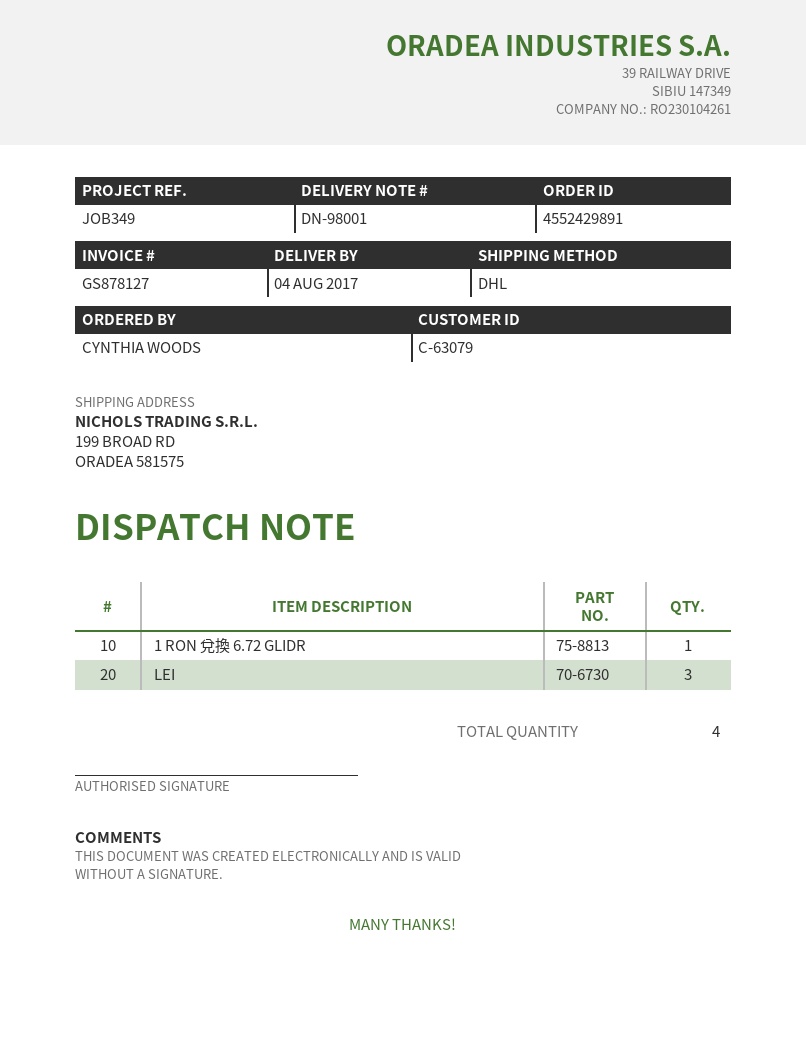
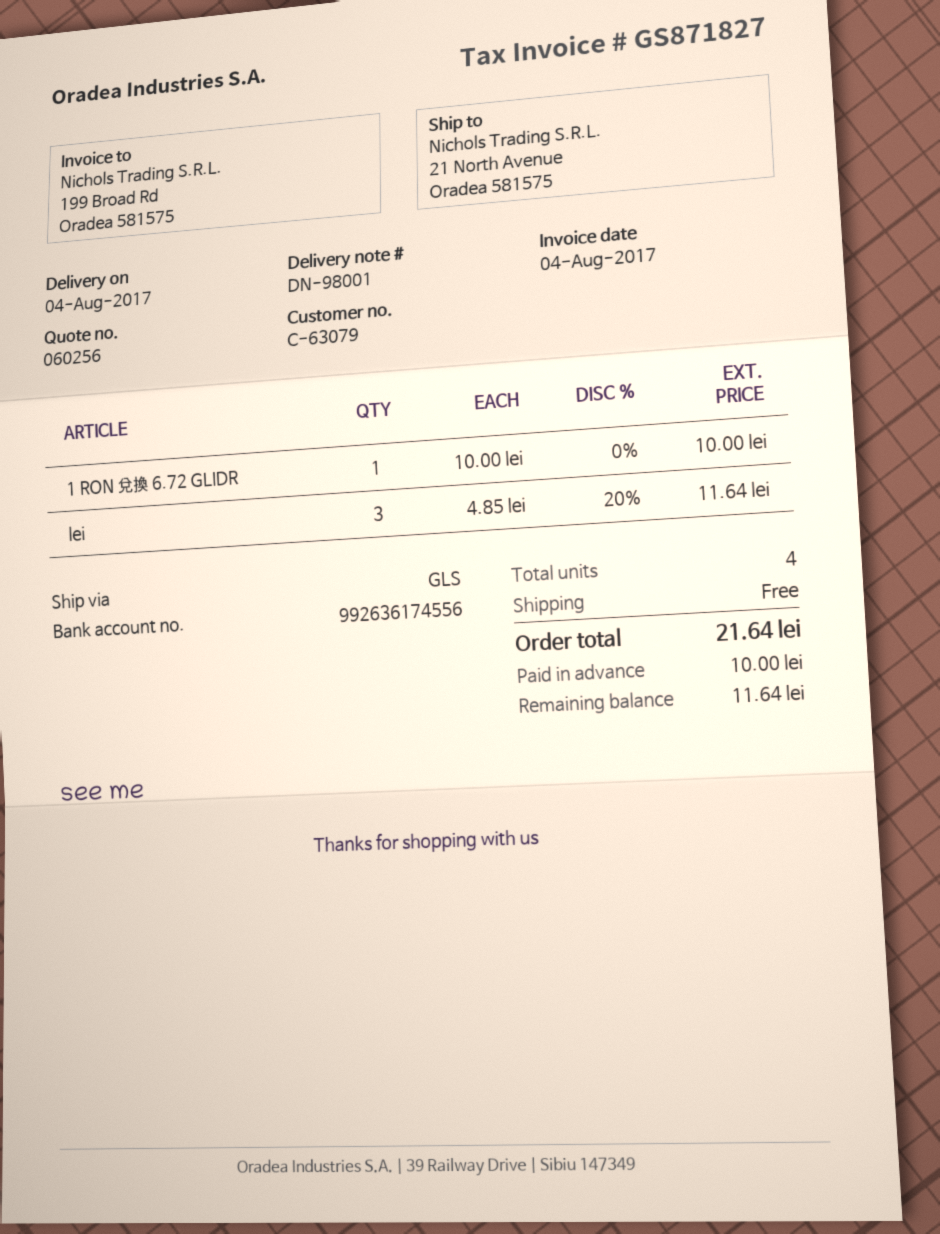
invoice number: GS878127 -> GS871827
shipping method: DHL -> GLS
ship to: 199 BROAD RD, ORADEA 581575 -> 21 North Avenue, Oradea 581575

